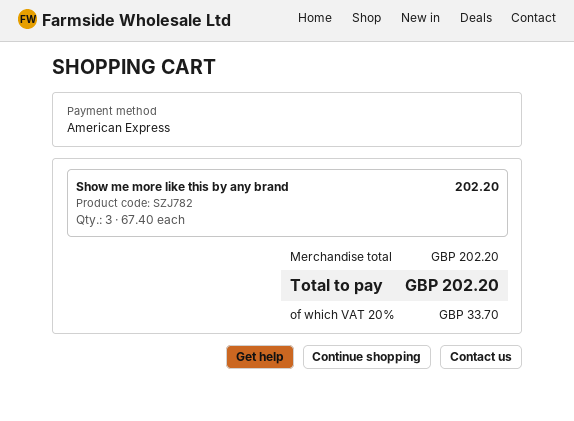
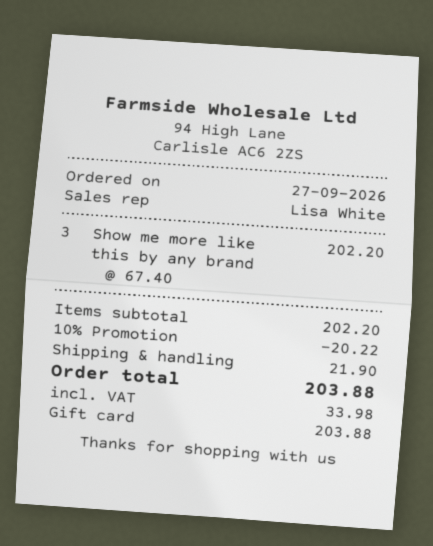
payment method: American Express -> gift card
discount: none -> 10% = 20.22
shipping: none -> 21.90
tax: 33.70 -> 33.98
total: 202.20 -> 203.88

